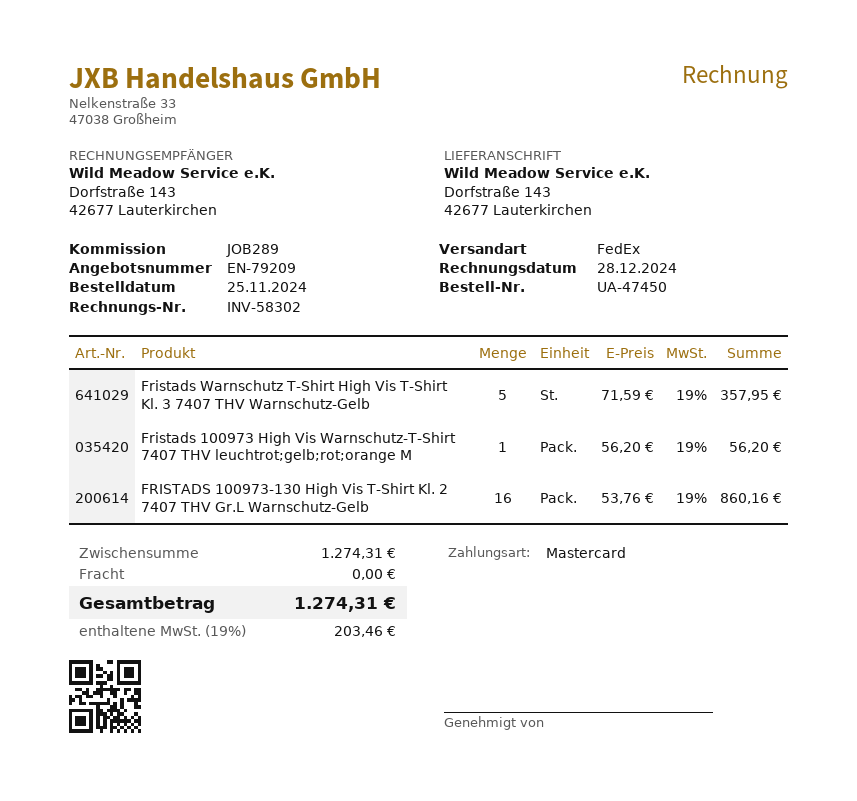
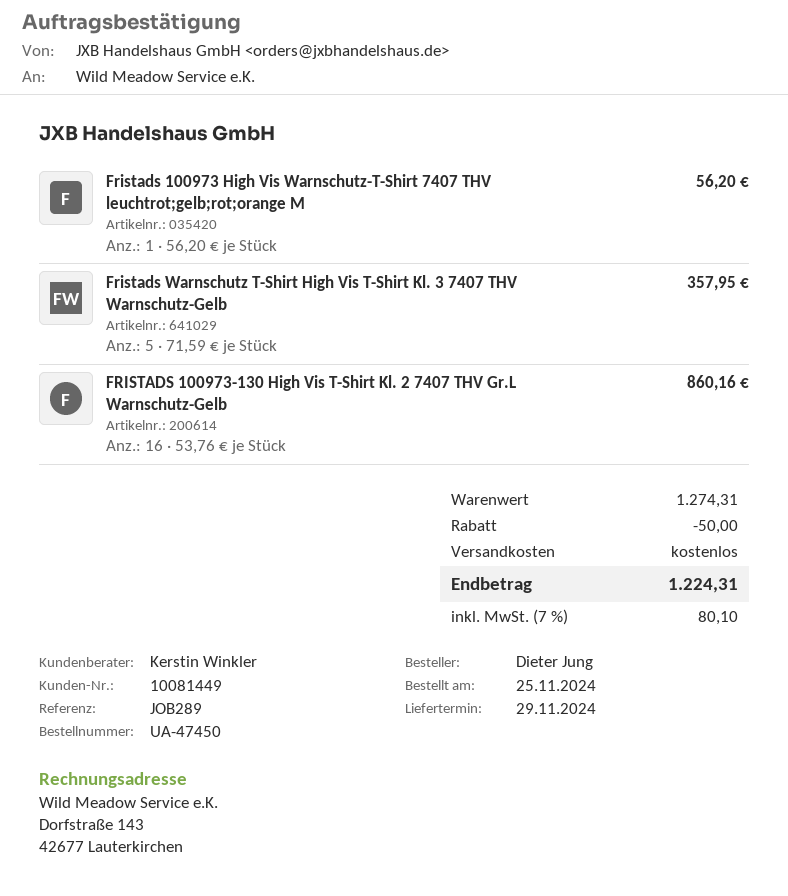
discount: none -> 50.00
tax: 19% = 203.46 -> 7% = 80.10
total: 1274.31 -> 1224.31

